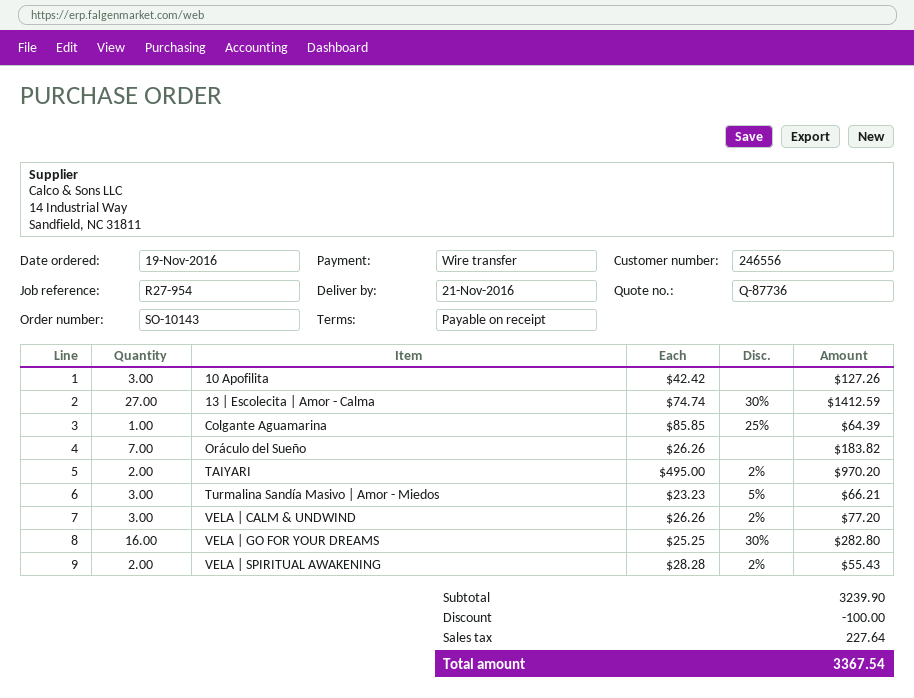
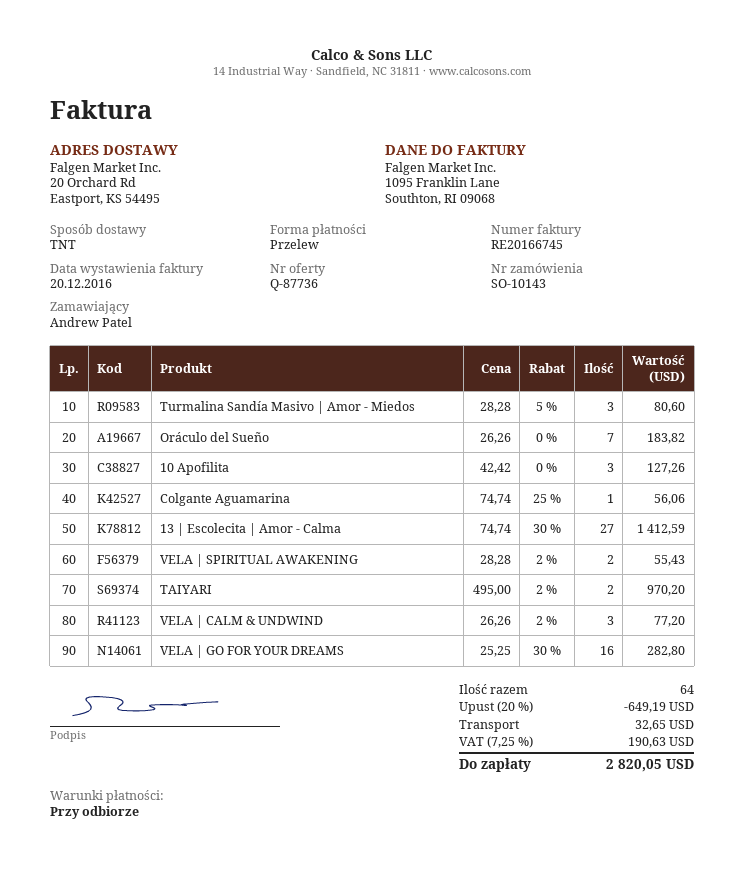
Colgante Aguamarina: 1 x 85.85 - 25% = 64.39 -> 1 x 74.74 - 25% = 56.06
Turmalina Sandía Masivo | Amor - Miedos: 3 x 23.23 - 5% = 66.21 -> 3 x 28.28 - 5% = 80.60
discount: 100.00 -> 649.19
shipping: none -> 32.65
tax: 227.64 -> 190.63
total: 3367.54 -> 2820.05

